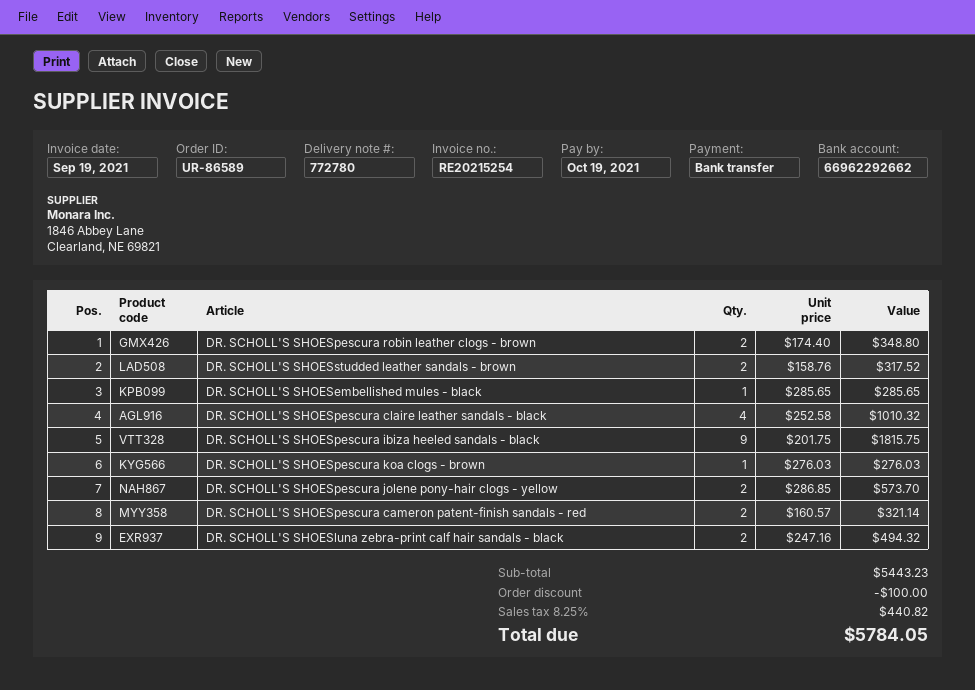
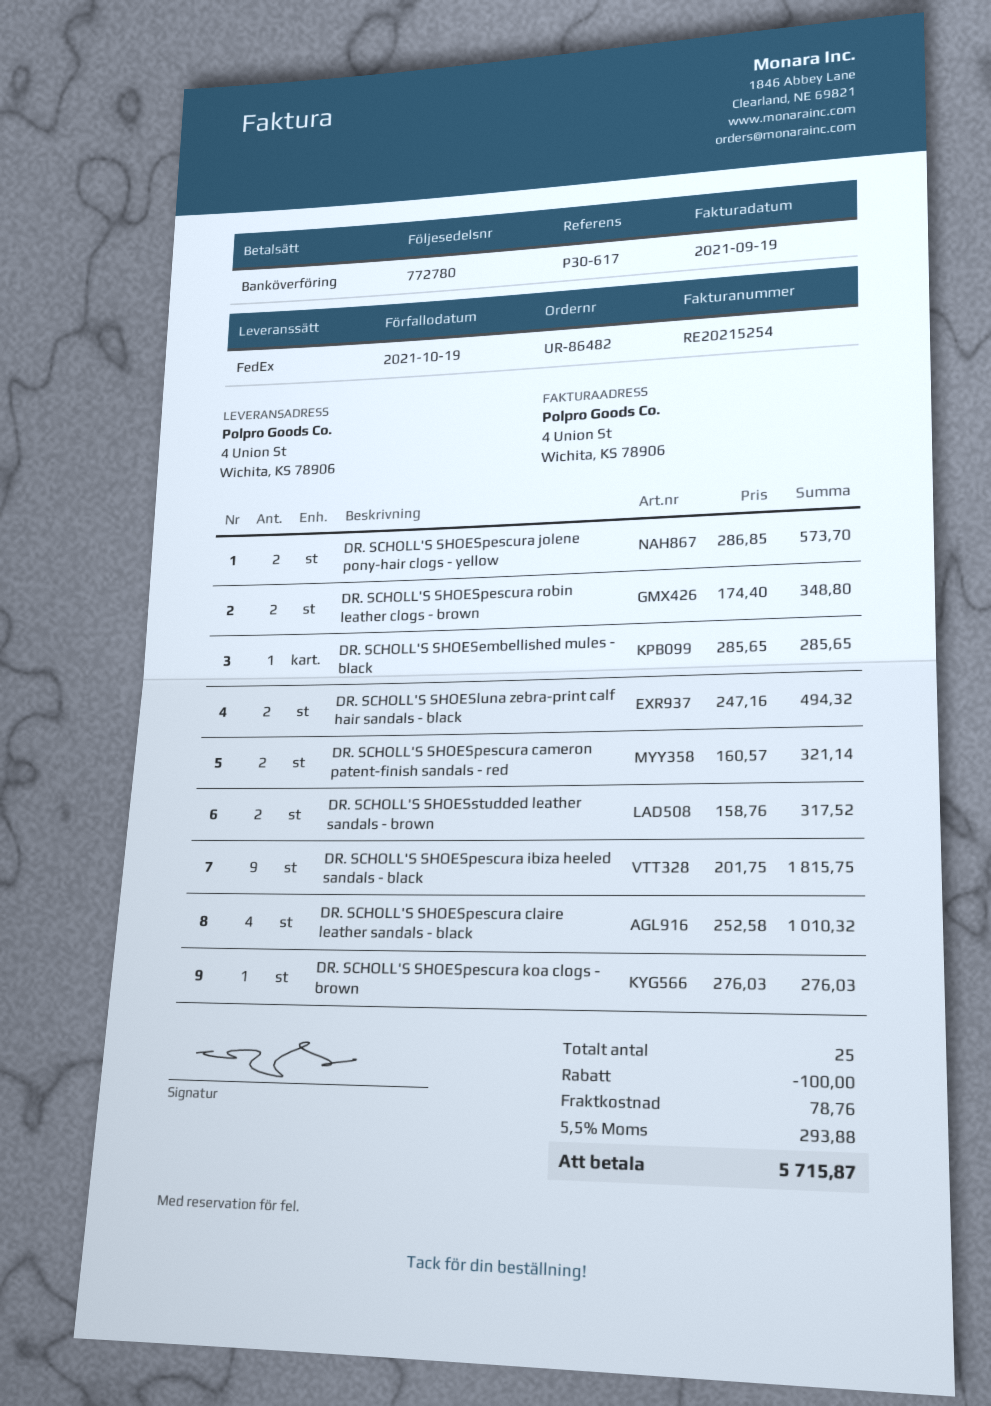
order number: UR-86589 -> UR-86482
shipping: none -> 78.76
tax: 8.25% = 440.82 -> 5.5% = 293.88
total: 5784.05 -> 5715.87

